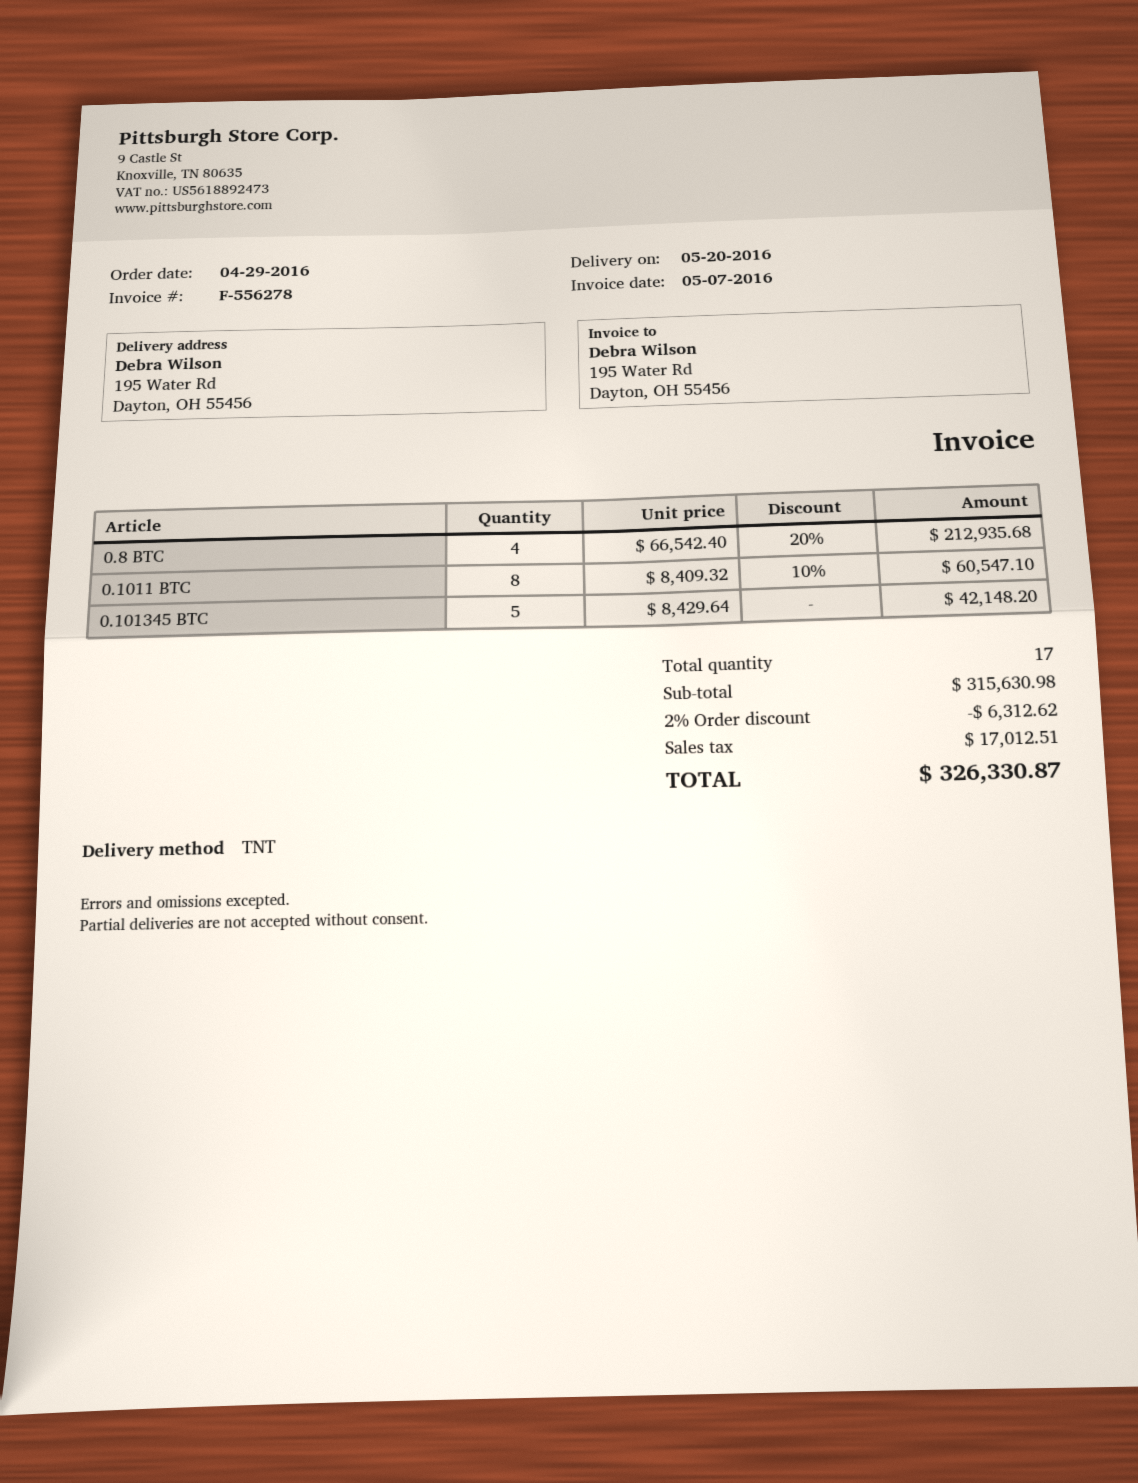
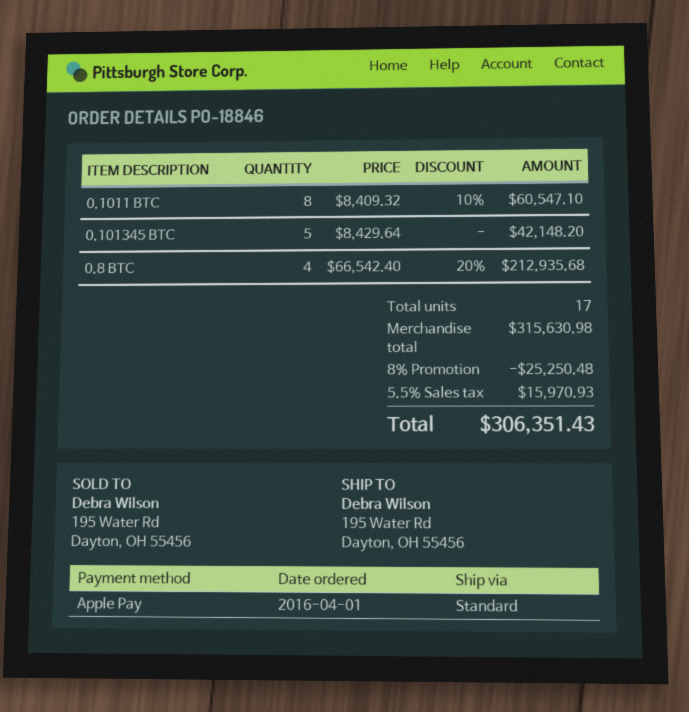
order date: 2016-04-29 -> 2016-04-01
shipping method: TNT -> standard
discount: 2% = 6312.62 -> 8% = 25250.48
tax: 17012.51 -> 15970.93
total: 326330.87 -> 306351.43

